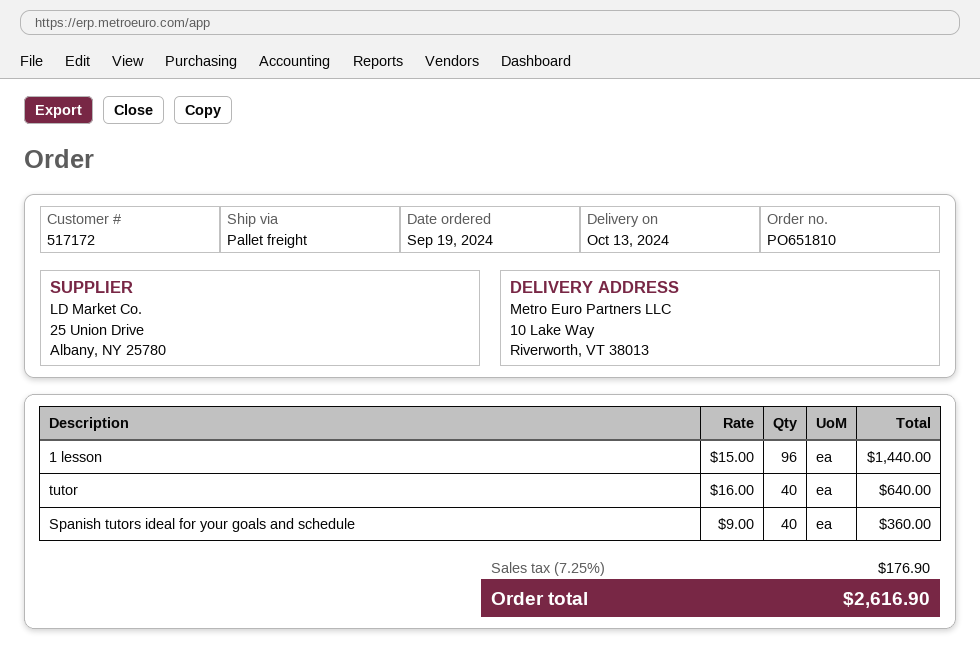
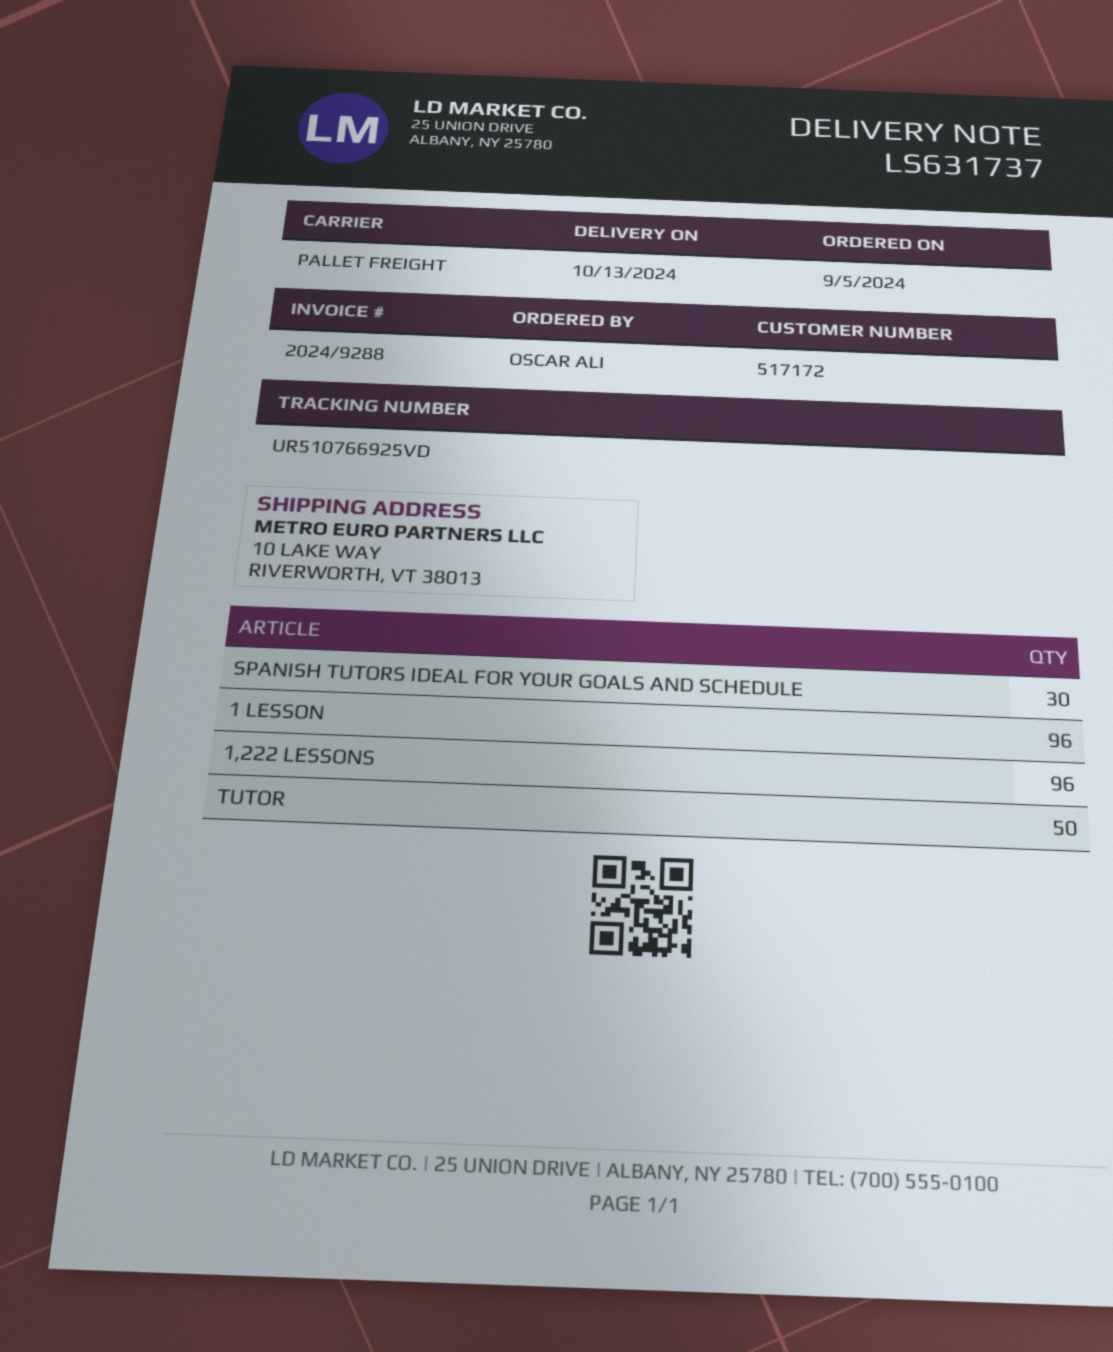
order date: 2024-09-19 -> 2024-09-05
tutor: 40 -> 50
Spanish tutors ideal for your goals and schedule: 40 -> 30
1,222 LESSONS: none -> 96

